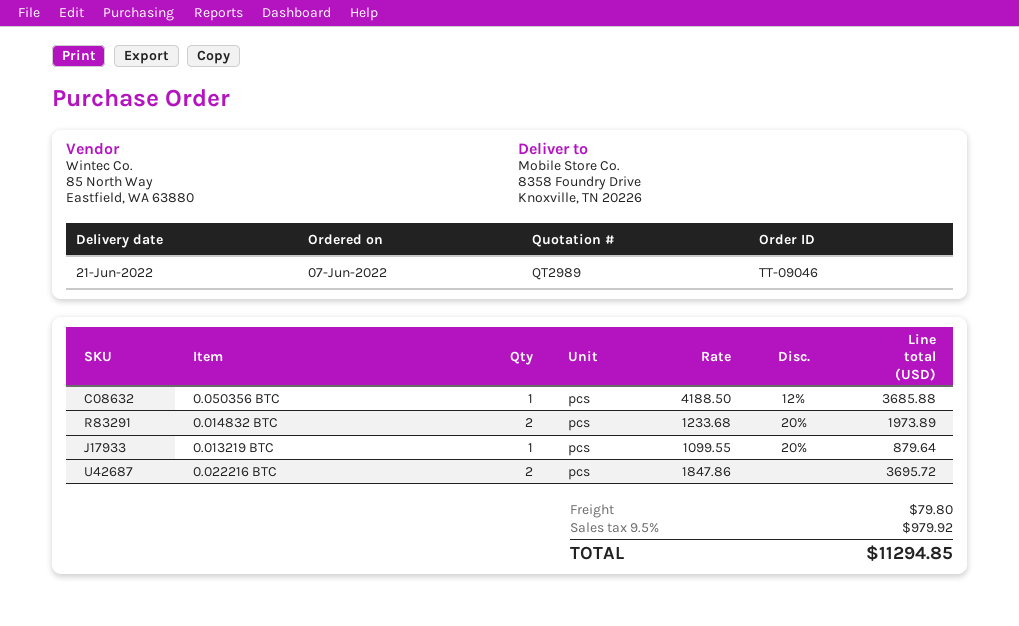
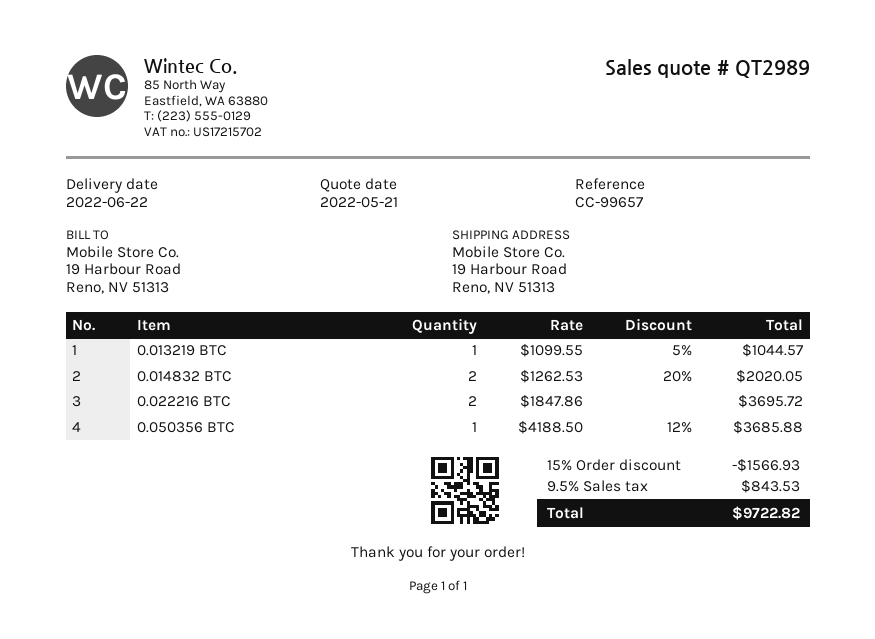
delivery date: 2022-06-21 -> 2022-06-22
ship to: 8358 Foundry Drive, Knoxville, TN 20226 -> 19 Harbour Road, Reno, NV 51313
0.014832 BTC: 2 x 1233.68 - 20% = 1973.89 -> 2 x 1262.53 - 20% = 2020.05
0.013219 BTC: 1 x 1099.55 - 20% = 879.64 -> 1 x 1099.55 - 5% = 1044.57
discount: none -> 15% = 1566.93
shipping: 79.80 -> none
tax: 9.5% = 979.92 -> 9.5% = 843.53
total: 11294.85 -> 9722.82

